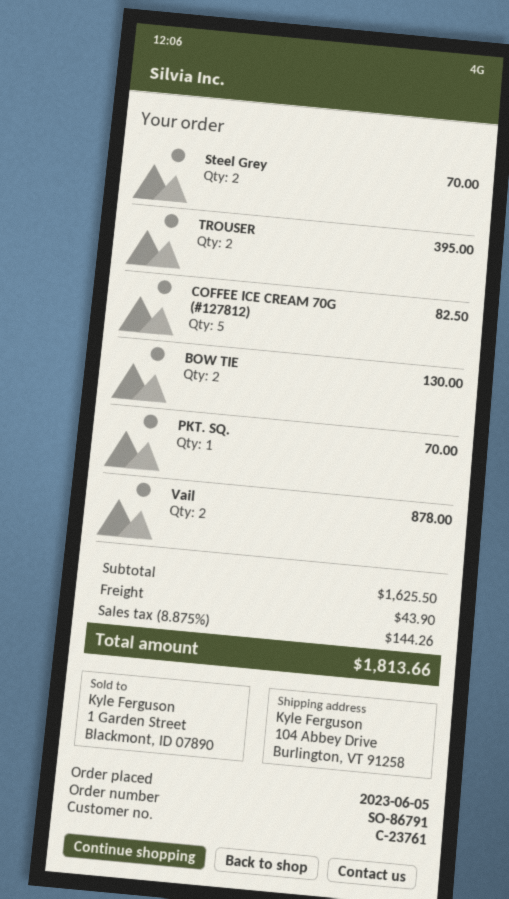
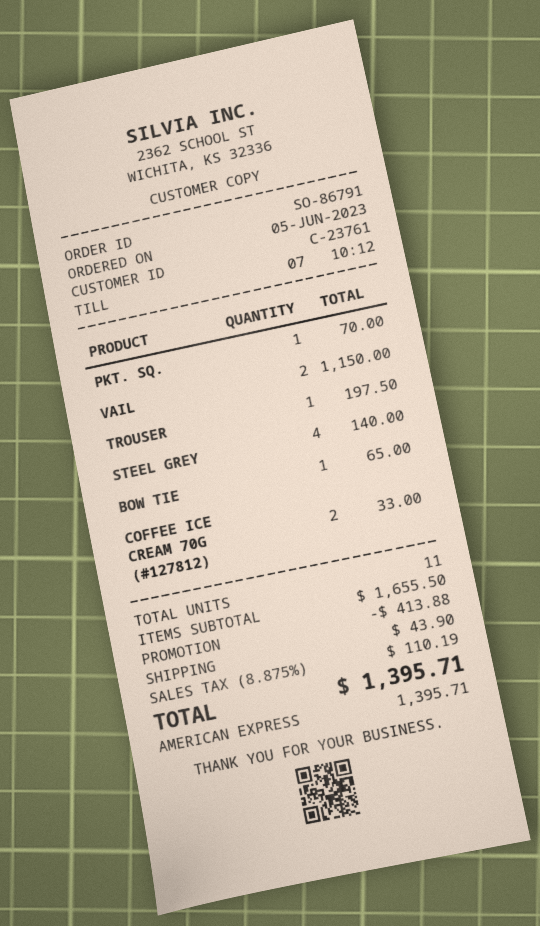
Steel Grey: 2 for 70.00 -> 4 for 140.00
TROUSER: 2 for 395.00 -> 1 for 197.50
COFFEE ICE CREAM 70G (#127812): 5 for 82.50 -> 2 for 33.00
BOW TIE: 2 for 130.00 -> 1 for 65.00
Vail: 2 for 878.00 -> 2 for 1150.00
subtotal: 1625.50 -> 1655.50
discount: none -> 413.88
tax: 8.875% = 144.26 -> 8.875% = 110.19
total: 1813.66 -> 1395.71

